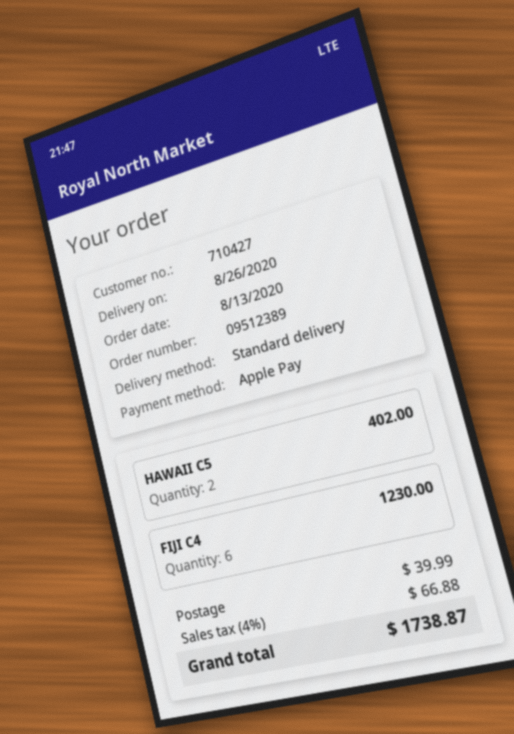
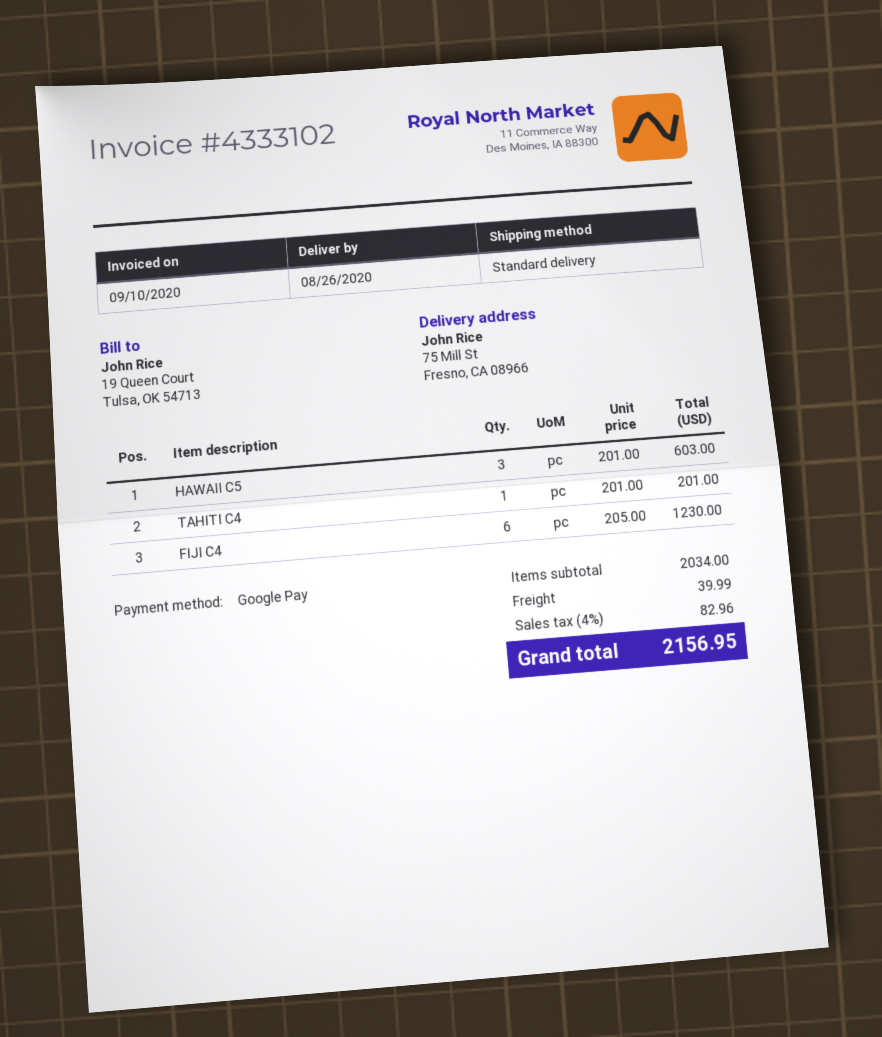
payment method: Apple Pay -> Google Pay
HAWAII C5: 2 for 402.00 -> 3 for 603.00
TAHITI C4: none -> 1 for 201.00
tax: 4% = 66.88 -> 4% = 82.96
total: 1738.87 -> 2156.95

